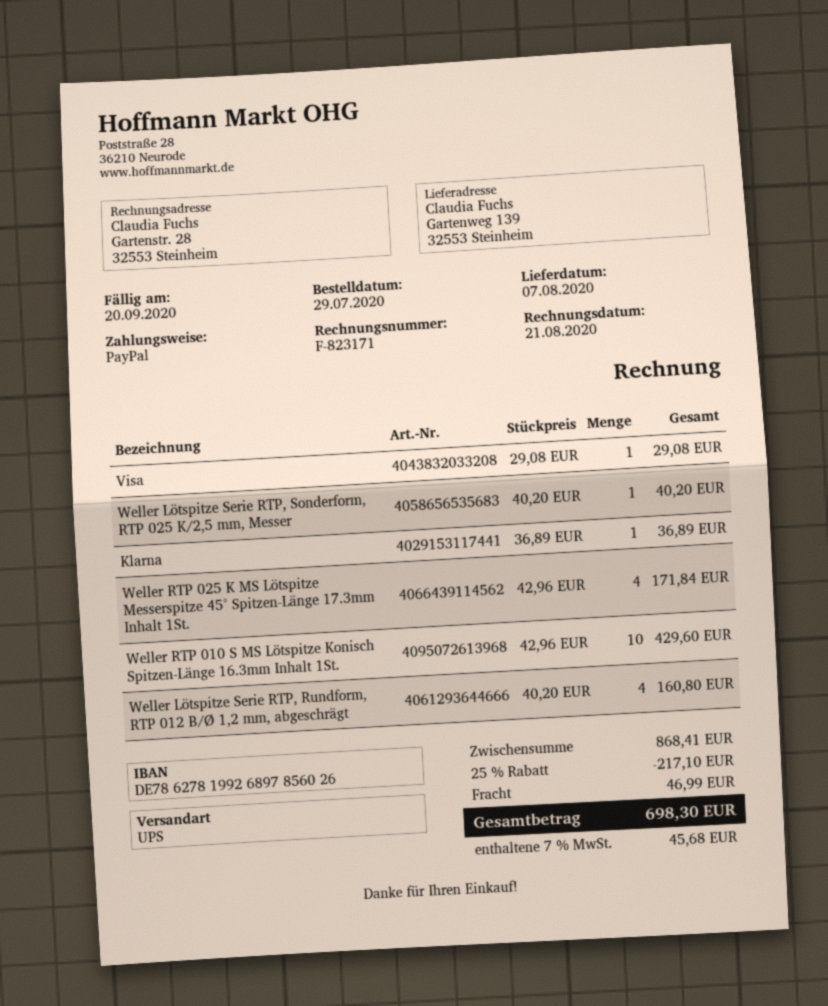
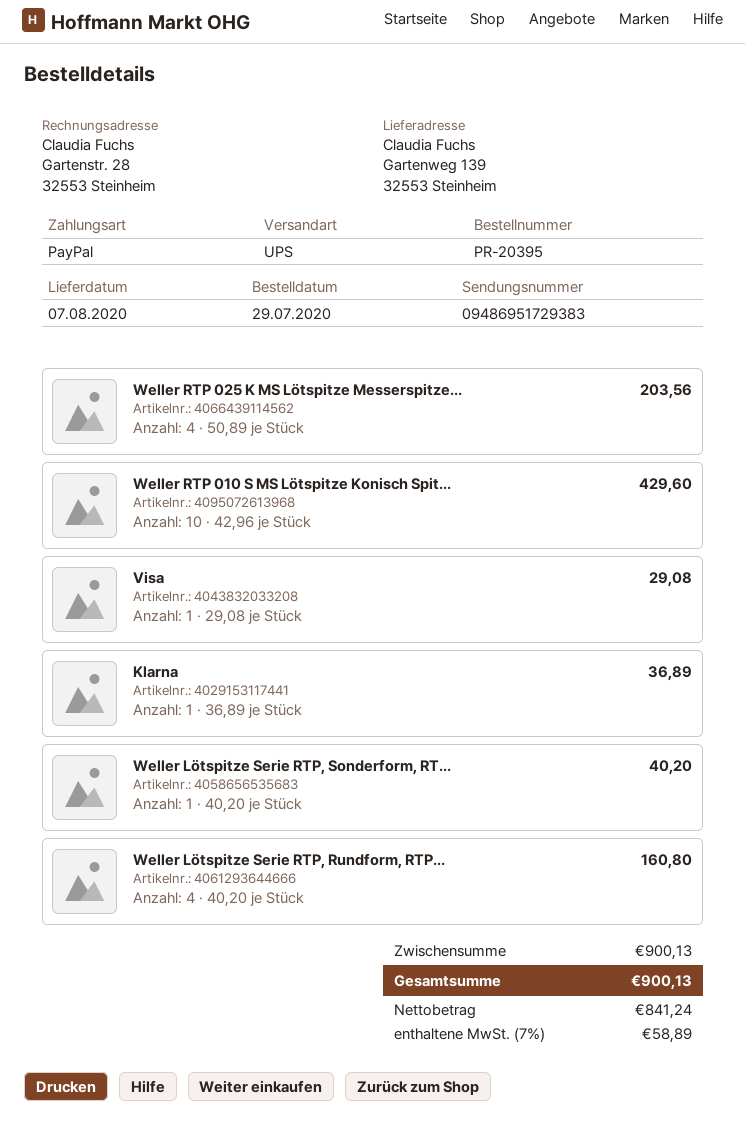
Weller RTP 025 K MS Lötspitze Messerspitze 45° Spitzen-Länge 17.3mm Inhalt 1St.: 4 x 42.96 = 171.84 -> 4 x 50.89 = 203.56
subtotal: 868.41 -> 900.13
discount: 25% = 217.10 -> none
shipping: 46.99 -> none
tax: 7% = 45.68 -> 7% = 58.89
total: 698.30 -> 900.13

